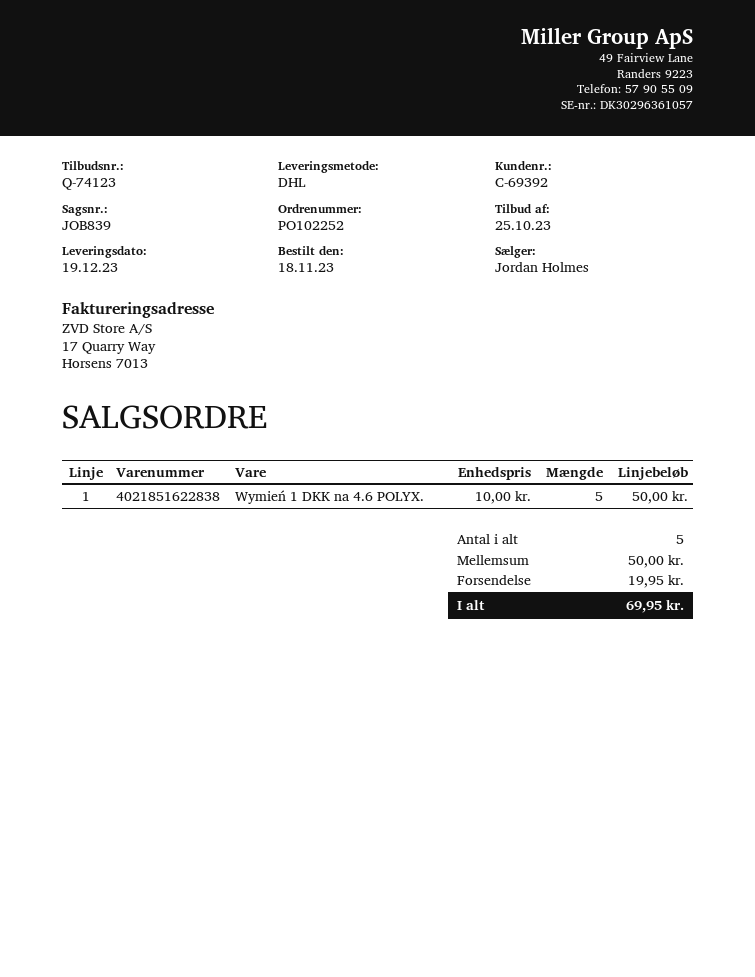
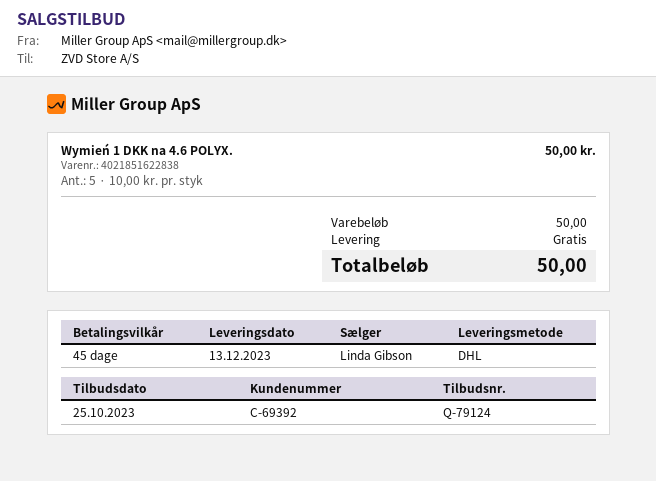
quote number: Q-74123 -> Q-79124
delivery date: 2023-12-19 -> 2023-12-13
sales rep: Jordan Holmes -> Linda Gibson
shipping: 19.95 -> 0.00
total: 69.95 -> 50.00

